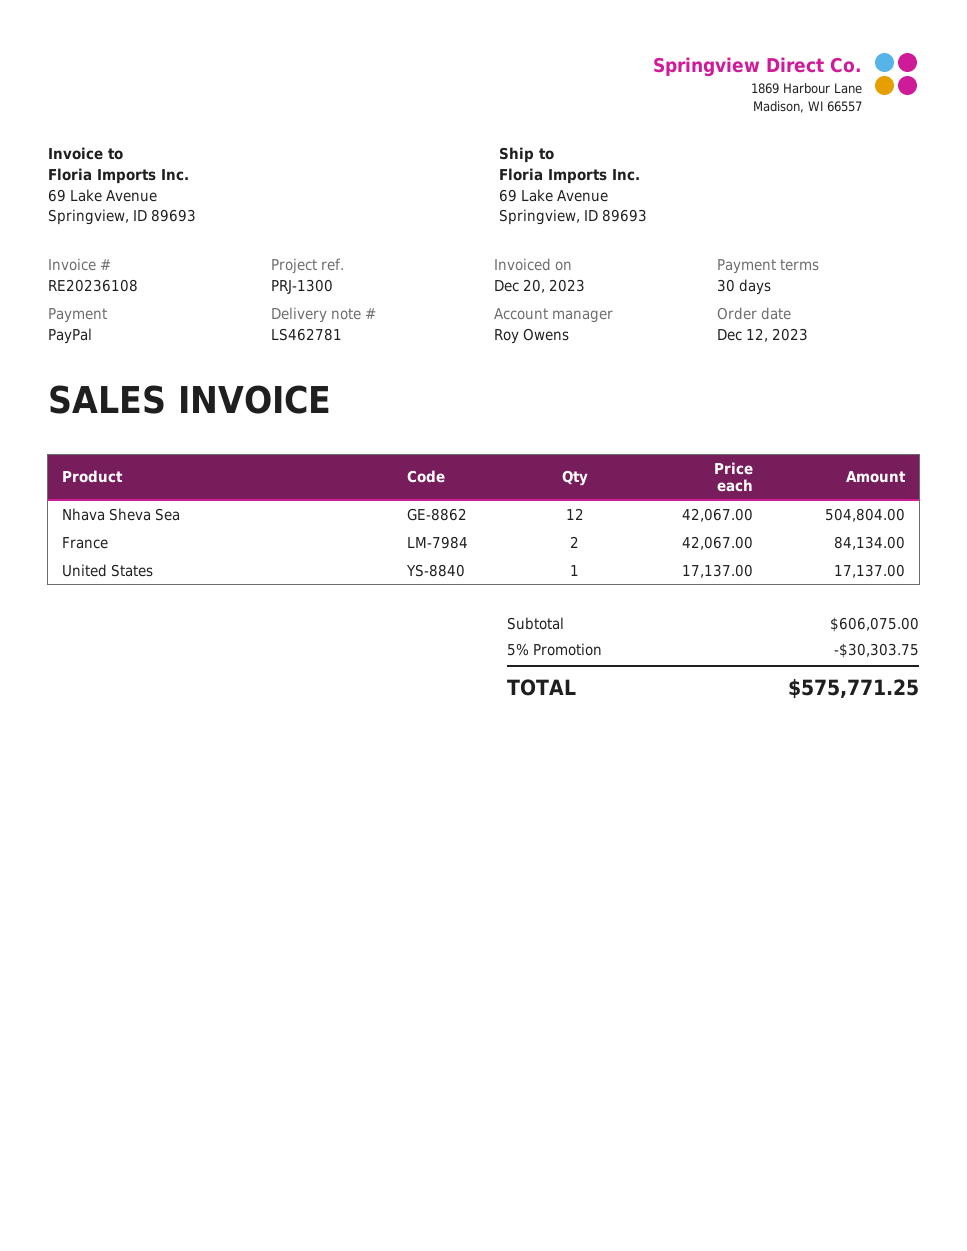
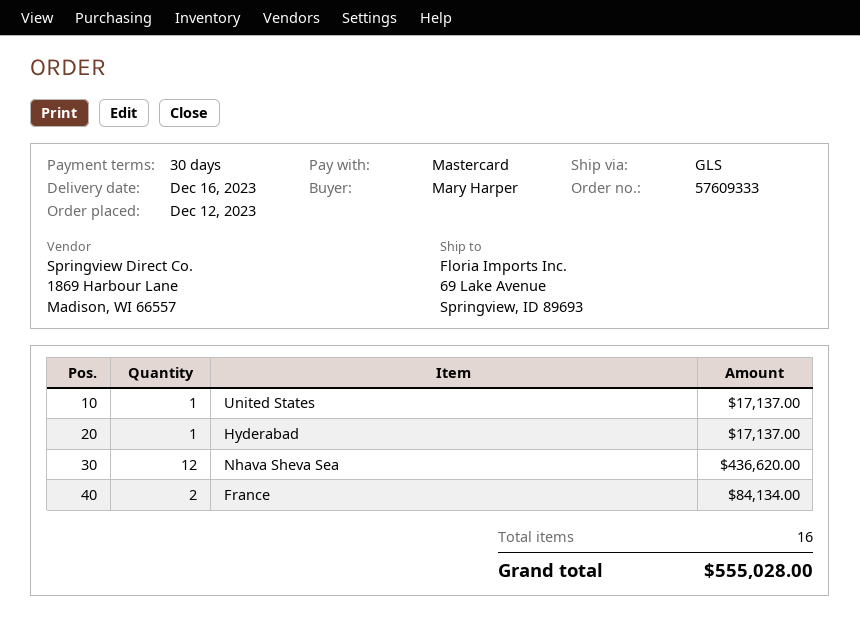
payment method: PayPal -> Mastercard
Nhava Sheva Sea: 12 for 504804.00 -> 12 for 436620.00
Hyderabad: none -> 1 for 17137.00
discount: 5% = 30303.75 -> none
total: 575771.25 -> 555028.00

